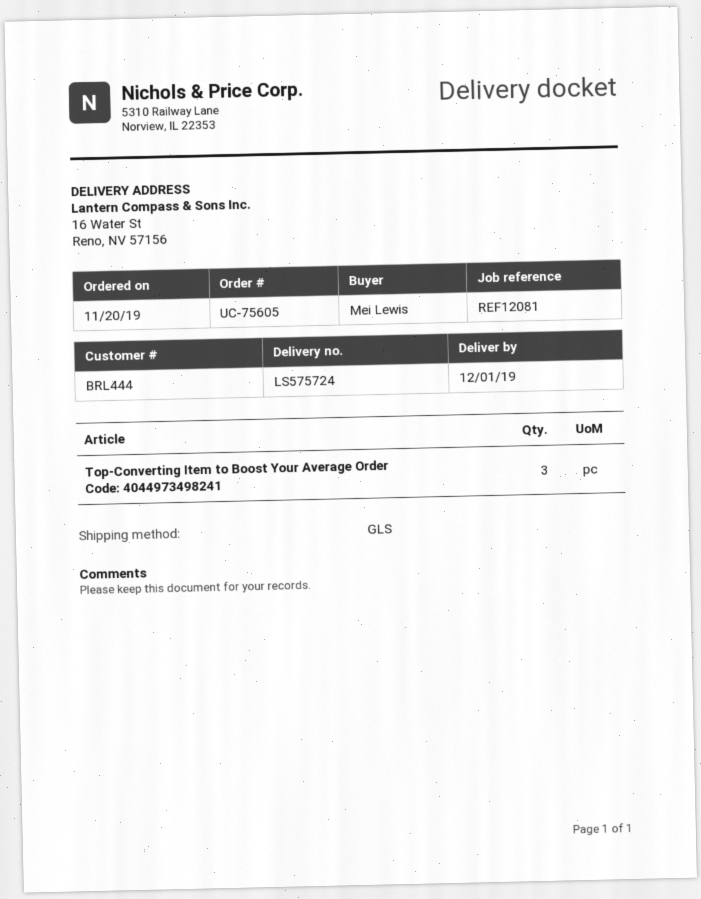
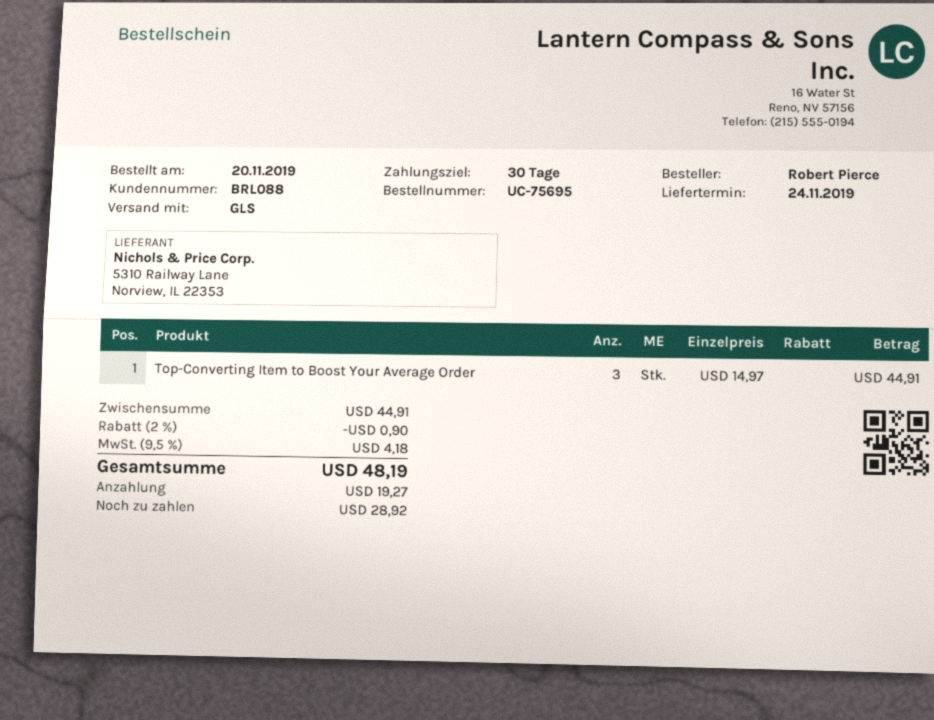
order number: UC-75605 -> UC-75695
delivery date: 2019-12-01 -> 2019-11-24
customer number: BRL444 -> BRL088
ordered by: Mei Lewis -> Robert Pierce

